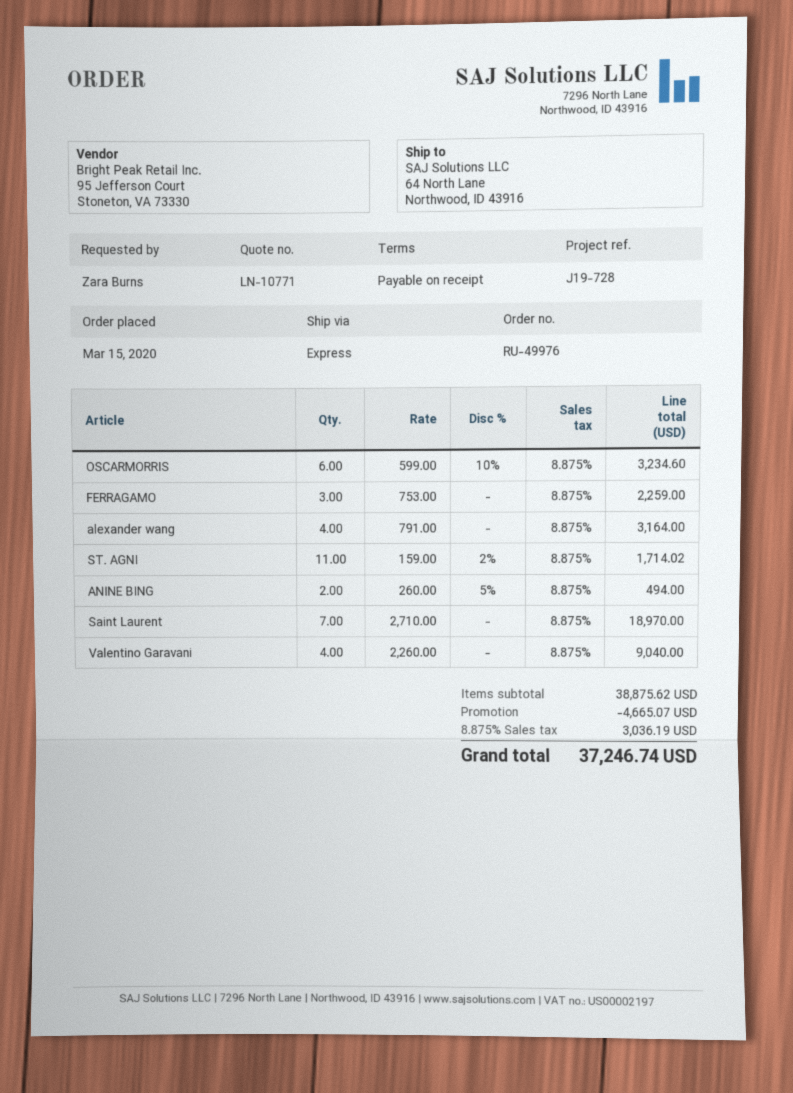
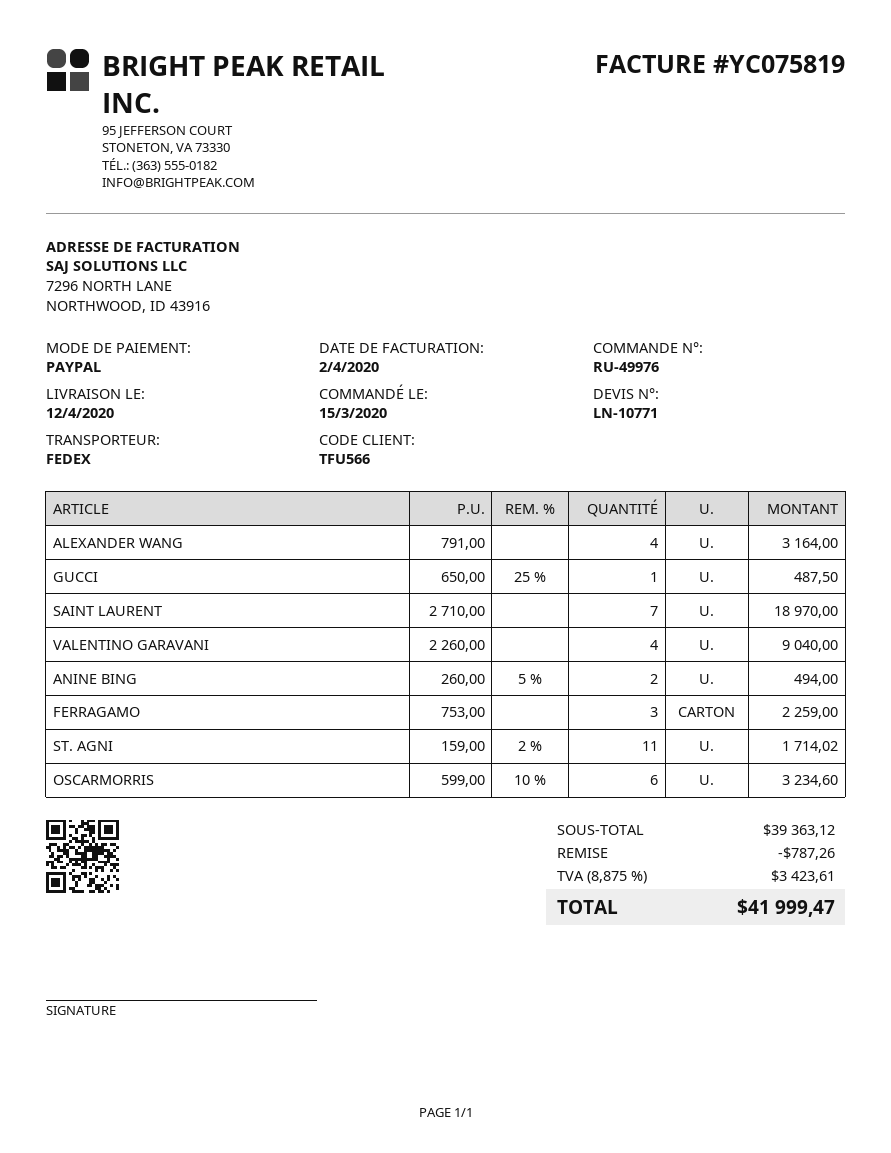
shipping method: express -> FedEx
GUCCI: none -> 1 x 650.00 - 25% = 487.50
subtotal: 38875.62 -> 39363.12
discount: 4665.07 -> 787.26
tax: 8.875% = 3036.19 -> 8.875% = 3423.61
total: 37246.74 -> 41999.47

